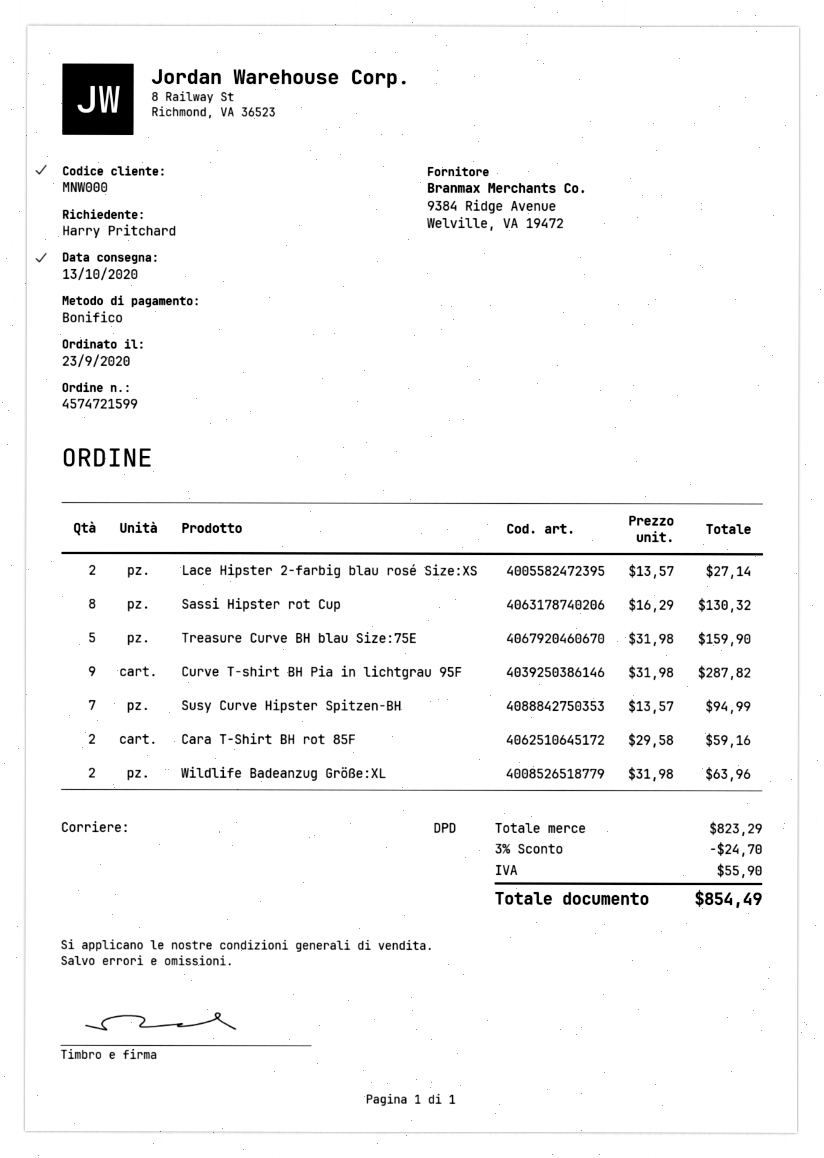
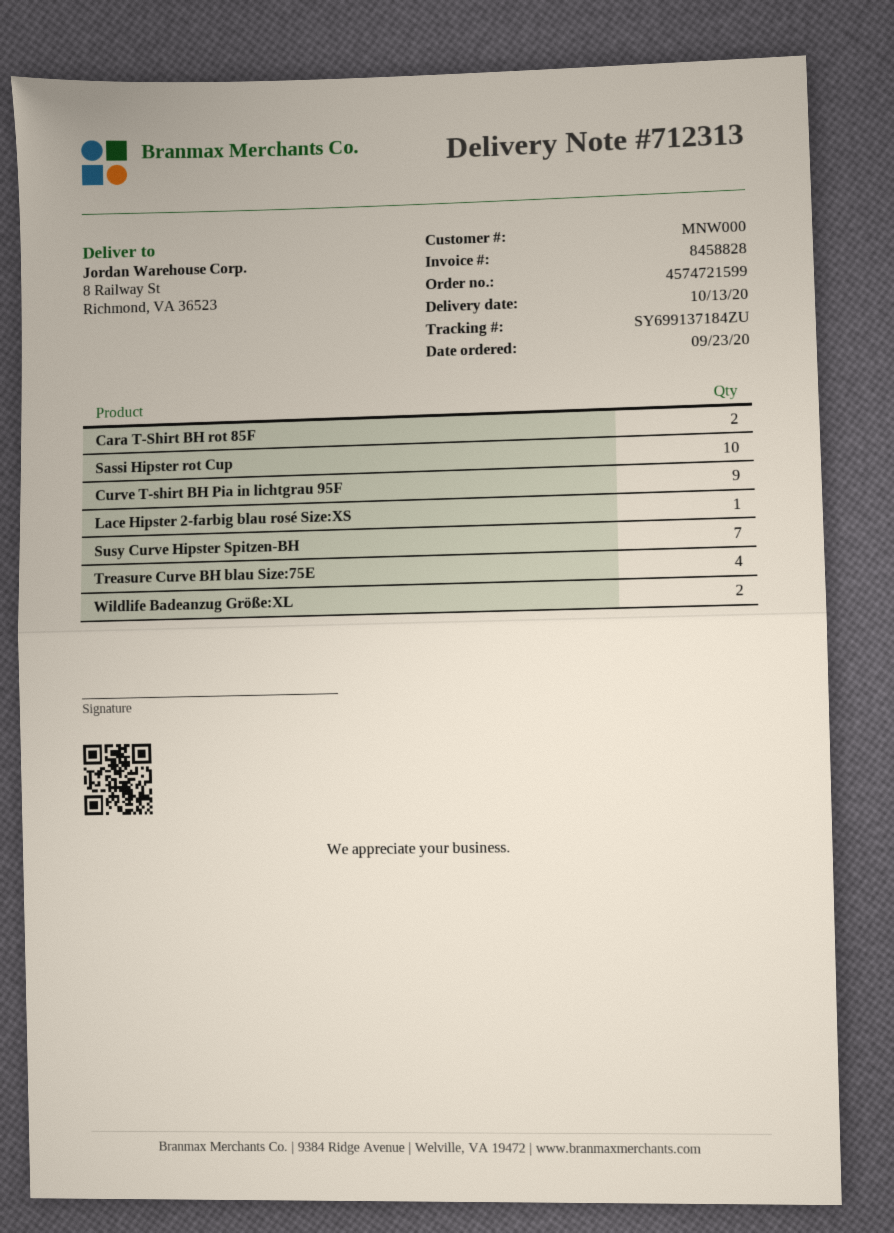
Lace Hipster 2-farbig blau rosé Size:XS: 2 -> 1
Sassi Hipster rot Cup: 8 -> 10
Treasure Curve BH blau Size:75E: 5 -> 4

